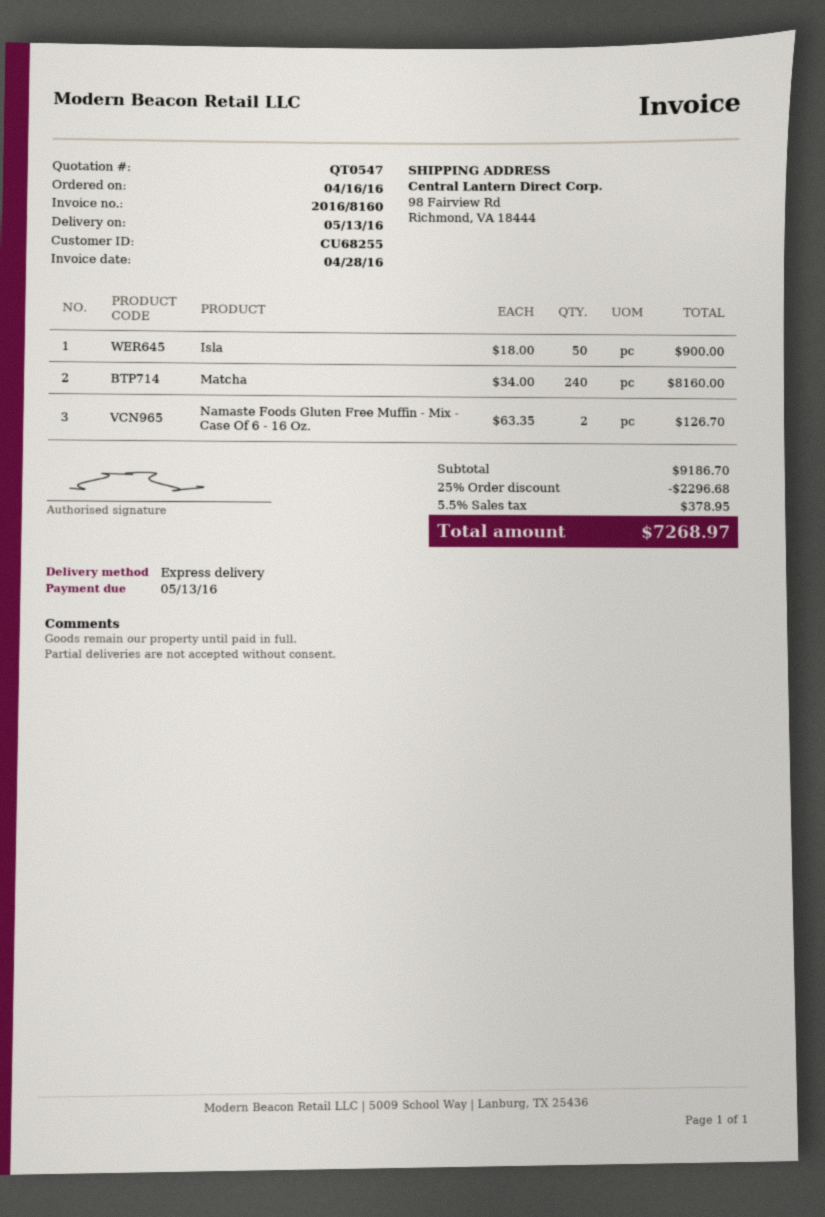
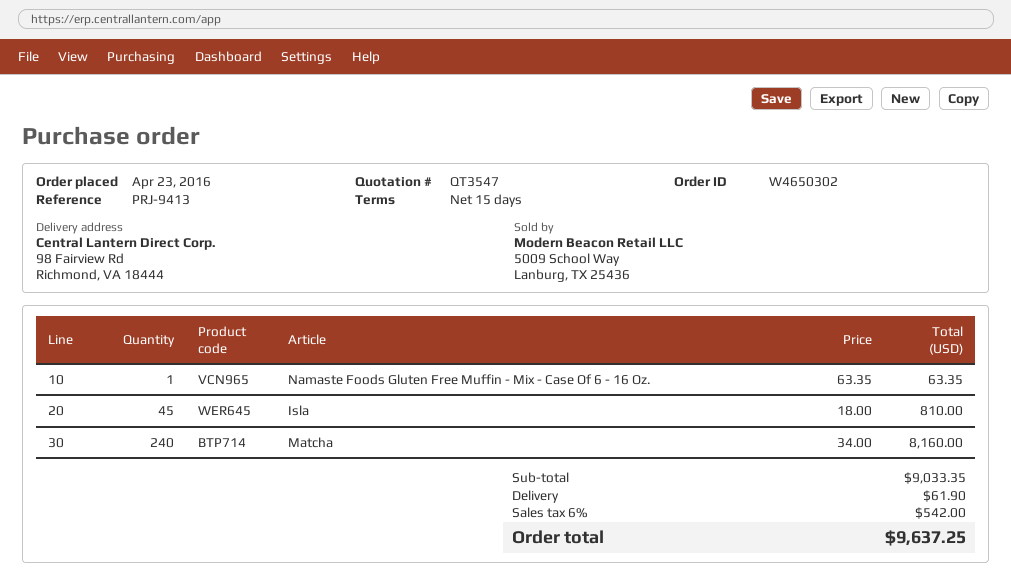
quote number: QT0547 -> QT3547
order date: 2016-04-16 -> 2016-04-23
Isla: 50 x 18.00 = 900.00 -> 45 x 18.00 = 810.00
Namaste Foods Gluten Free Muffin - Mix - Case Of 6 - 16 Oz.: 2 x 63.35 = 126.70 -> 1 x 63.35 = 63.35
subtotal: 9186.70 -> 9033.35
discount: 25% = 2296.68 -> none
shipping: none -> 61.90
tax: 5.5% = 378.95 -> 6% = 542.00
total: 7268.97 -> 9637.25

